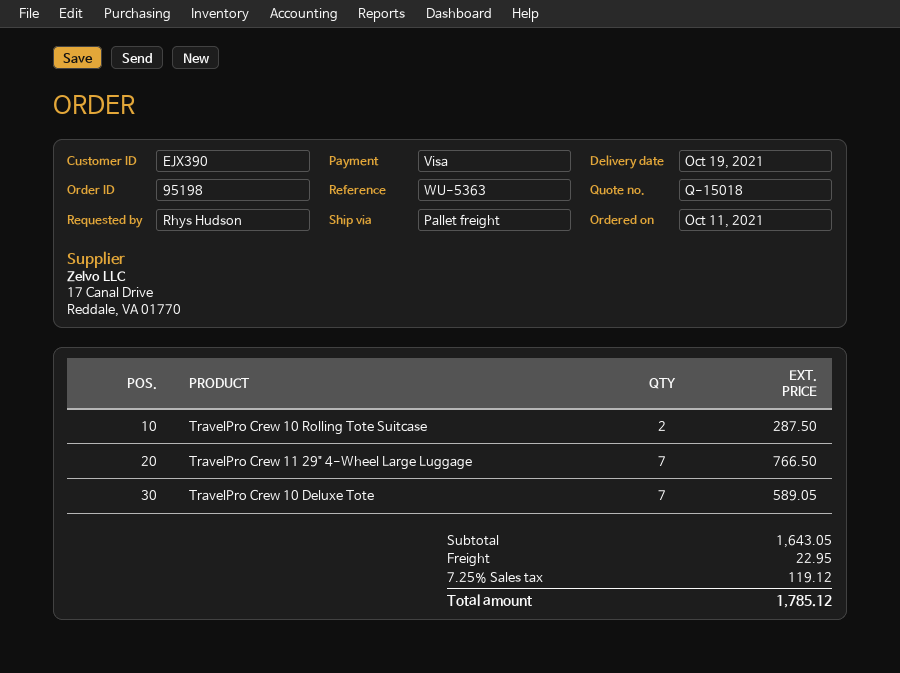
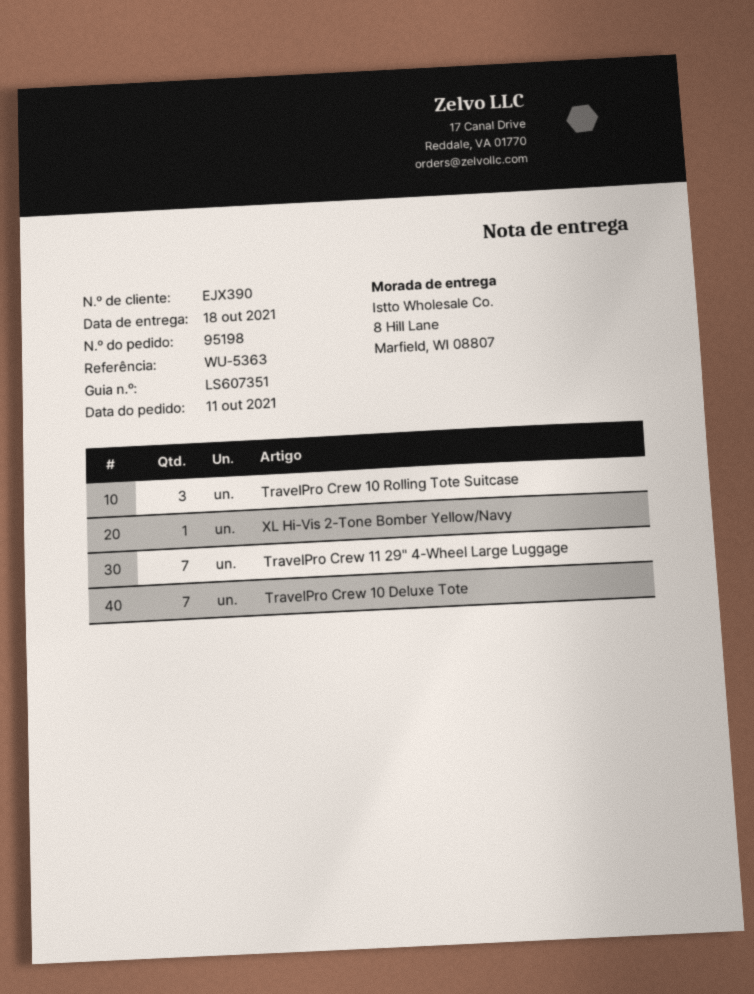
delivery date: 2021-10-19 -> 2021-10-18
TravelPro Crew 10 Rolling Tote Suitcase: 2 -> 3
XL Hi-Vis 2-Tone Bomber Yellow/Navy: none -> 1

